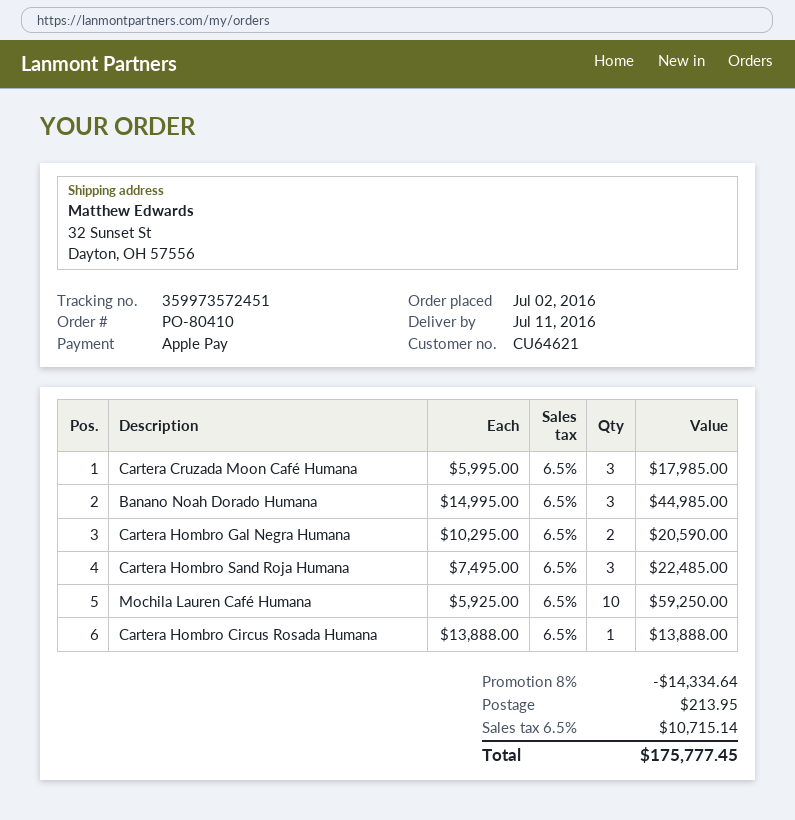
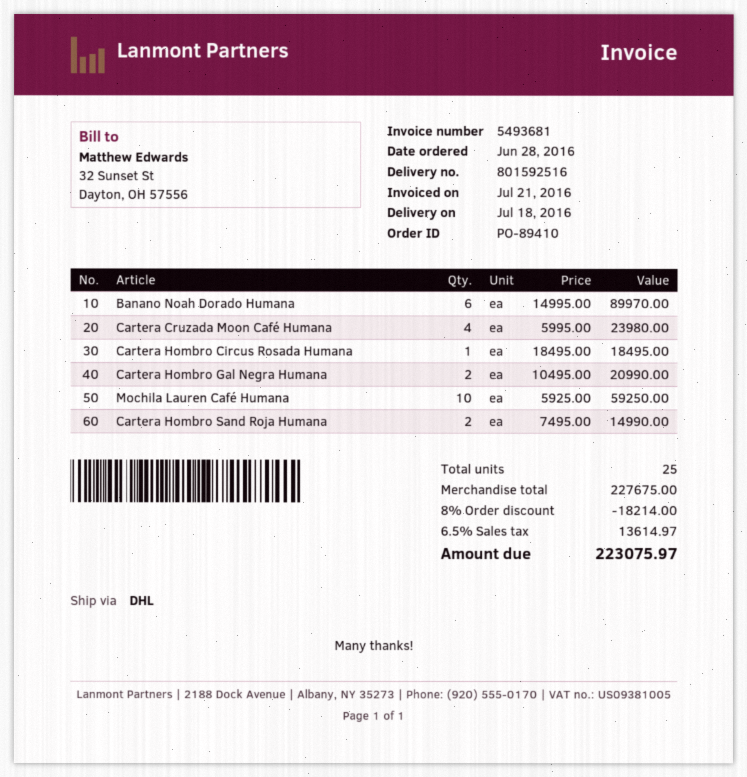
order number: PO-80410 -> PO-89410
order date: 2016-07-02 -> 2016-06-28
delivery date: 2016-07-11 -> 2016-07-18
Cartera Cruzada Moon Café Humana: 3 x 5995.00 = 17985.00 -> 4 x 5995.00 = 23980.00
Banano Noah Dorado Humana: 3 x 14995.00 = 44985.00 -> 6 x 14995.00 = 89970.00
Cartera Hombro Gal Negra Humana: 2 x 10295.00 = 20590.00 -> 2 x 10495.00 = 20990.00
Cartera Hombro Sand Roja Humana: 3 x 7495.00 = 22485.00 -> 2 x 7495.00 = 14990.00
Cartera Hombro Circus Rosada Humana: 1 x 13888.00 = 13888.00 -> 1 x 18495.00 = 18495.00
discount: 8% = 14334.64 -> 8% = 18214.00
shipping: 213.95 -> none
tax: 6.5% = 10715.14 -> 6.5% = 13614.97
total: 175777.45 -> 223075.97

